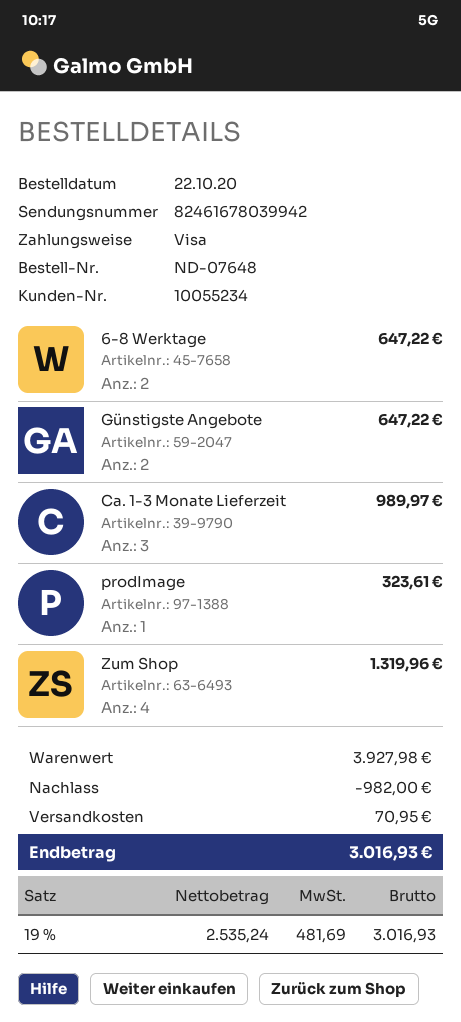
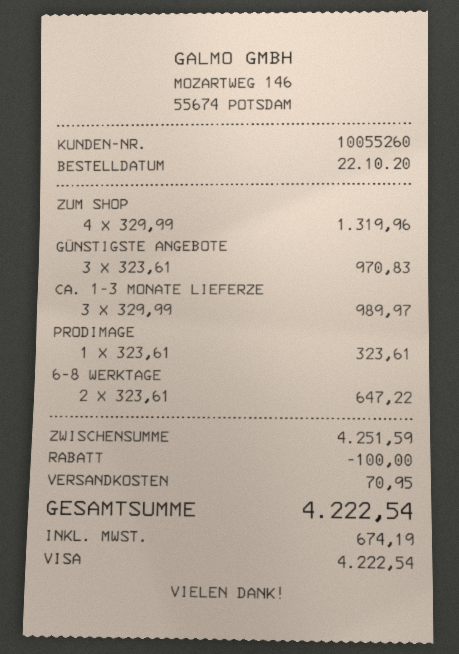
customer number: 10055234 -> 10055260
Günstigste Angebote: 2 for 647.22 -> 3 for 970.83
subtotal: 3927.98 -> 4251.59
discount: 982.00 -> 100.00
tax: 481.69 -> 674.19
total: 3016.93 -> 4222.54

